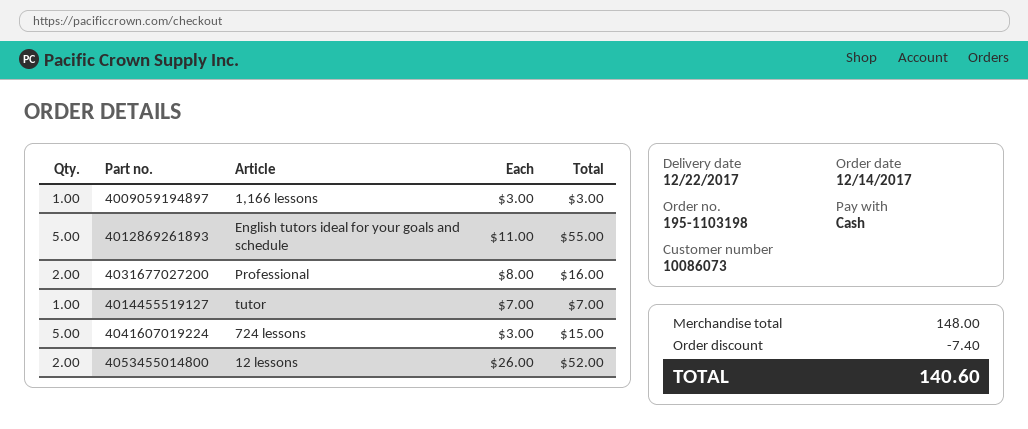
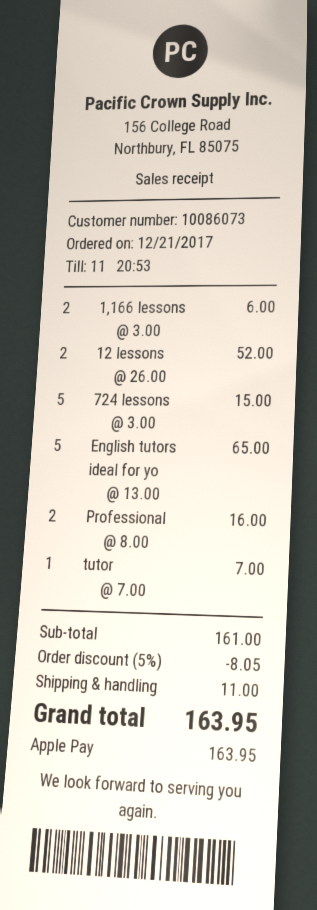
order date: 2017-12-14 -> 2017-12-21
payment method: cash -> Apple Pay
1,166 lessons: 1 x 3.00 = 3.00 -> 2 x 3.00 = 6.00
English tutors ideal for your goals and schedule: 5 x 11.00 = 55.00 -> 5 x 13.00 = 65.00
subtotal: 148.00 -> 161.00
discount: 7.40 -> 8.05
shipping: none -> 11.00
total: 140.60 -> 163.95

